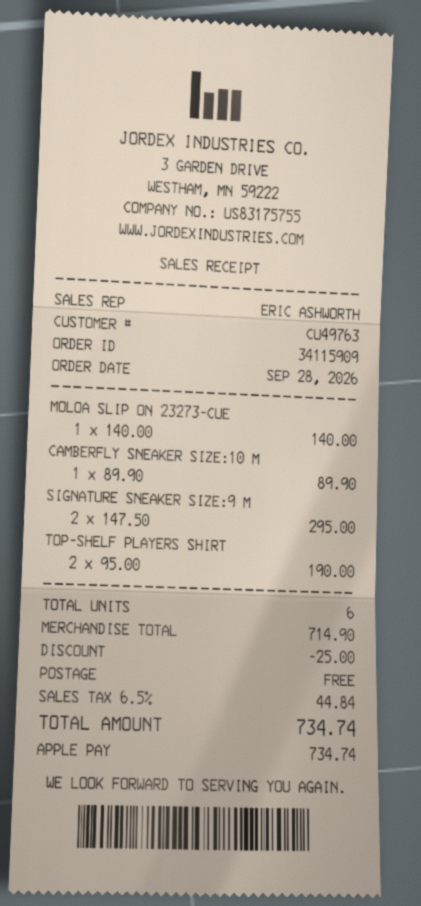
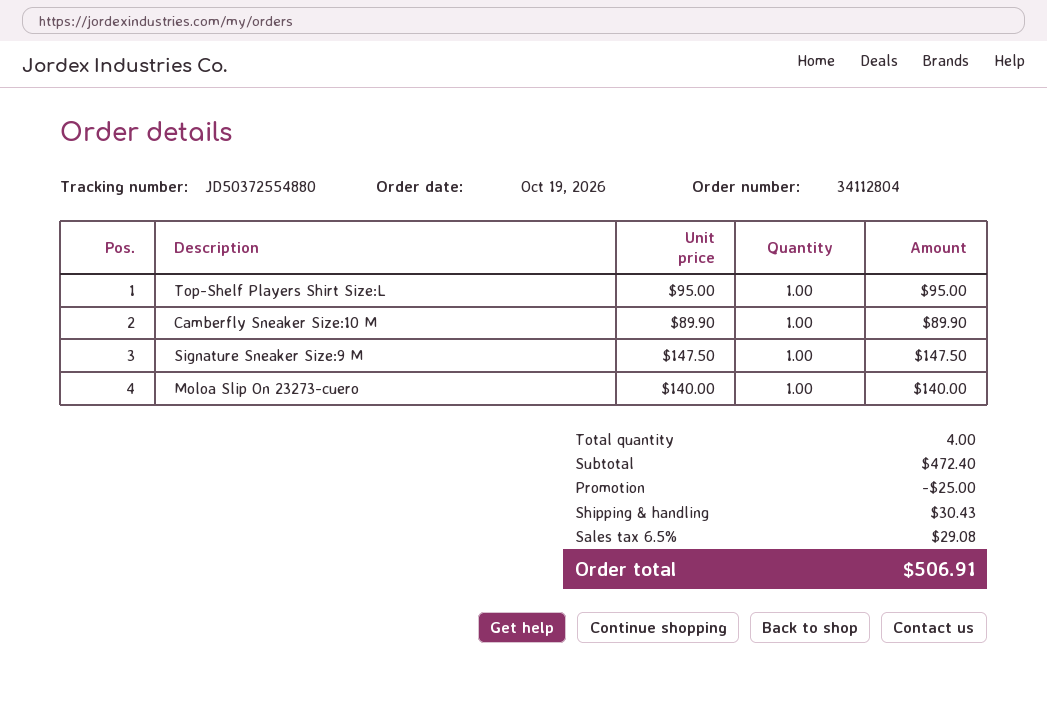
order number: 34115909 -> 34112804
order date: 2026-09-28 -> 2026-10-19
SIGNATURE SNEAKER SIZE:9 M: 2 x 147.50 = 295.00 -> 1 x 147.50 = 147.50
TOP-SHELF PLAYERS SHIRT: 2 x 95.00 = 190.00 -> 1 x 95.00 = 95.00
total quantity: 6 -> 4
subtotal: 714.90 -> 472.40
shipping: 0.00 -> 30.43
tax: 6.5% = 44.84 -> 6.5% = 29.08
total: 734.74 -> 506.91

